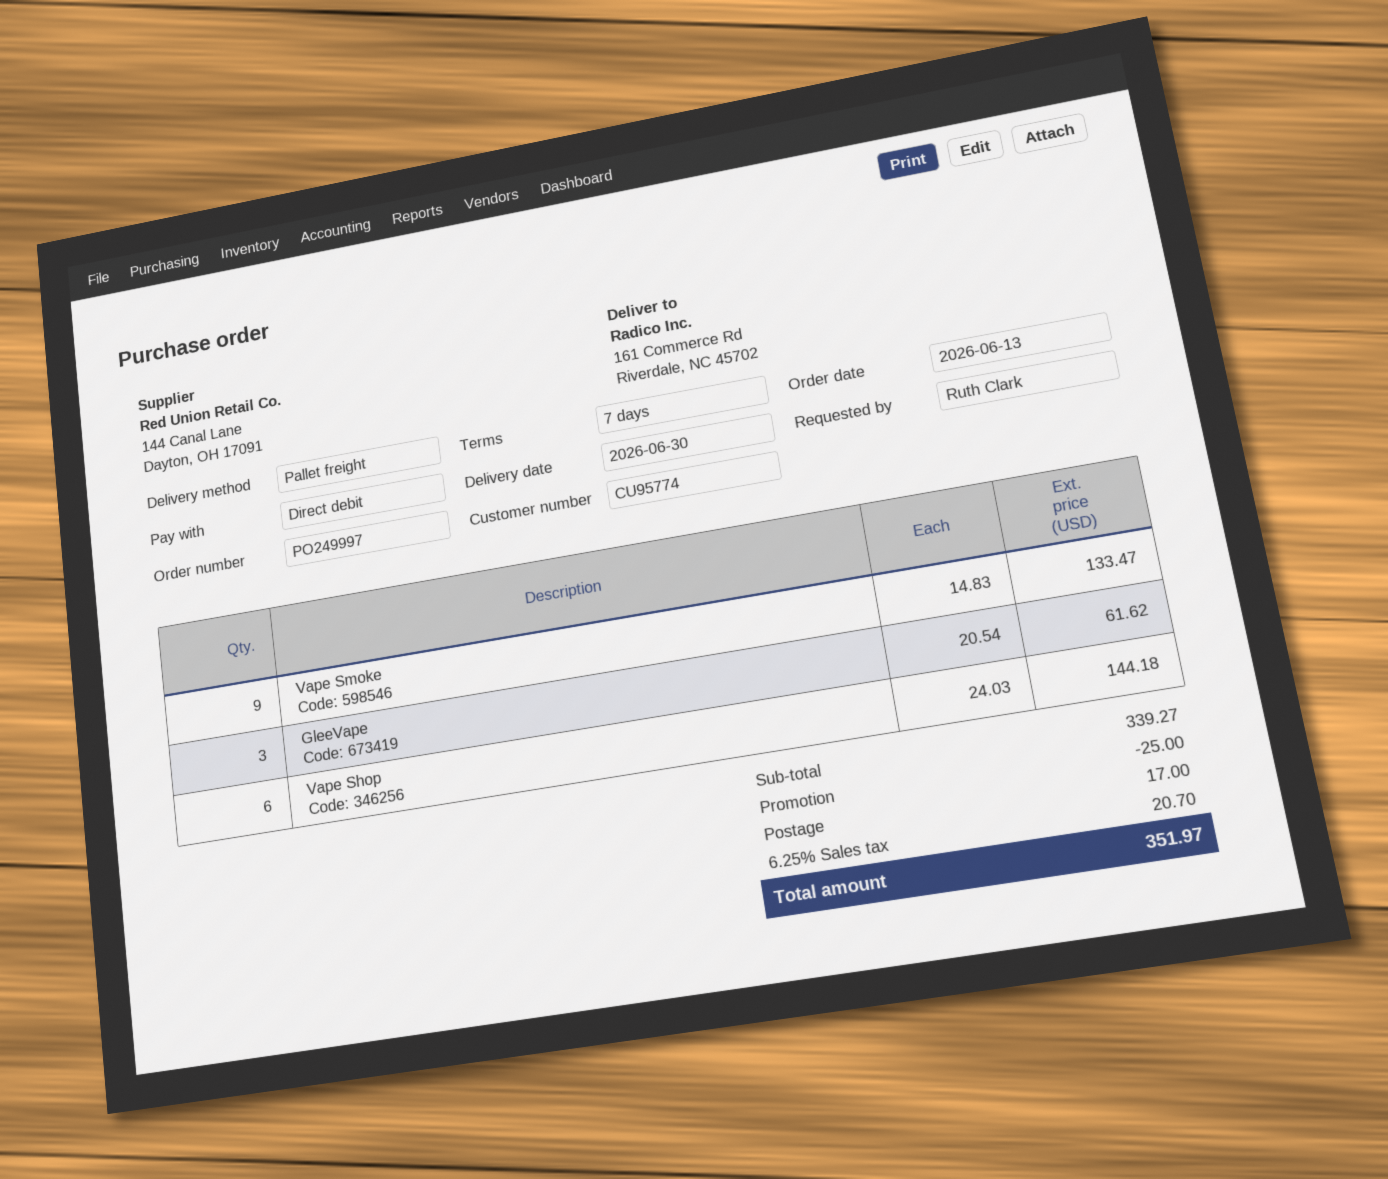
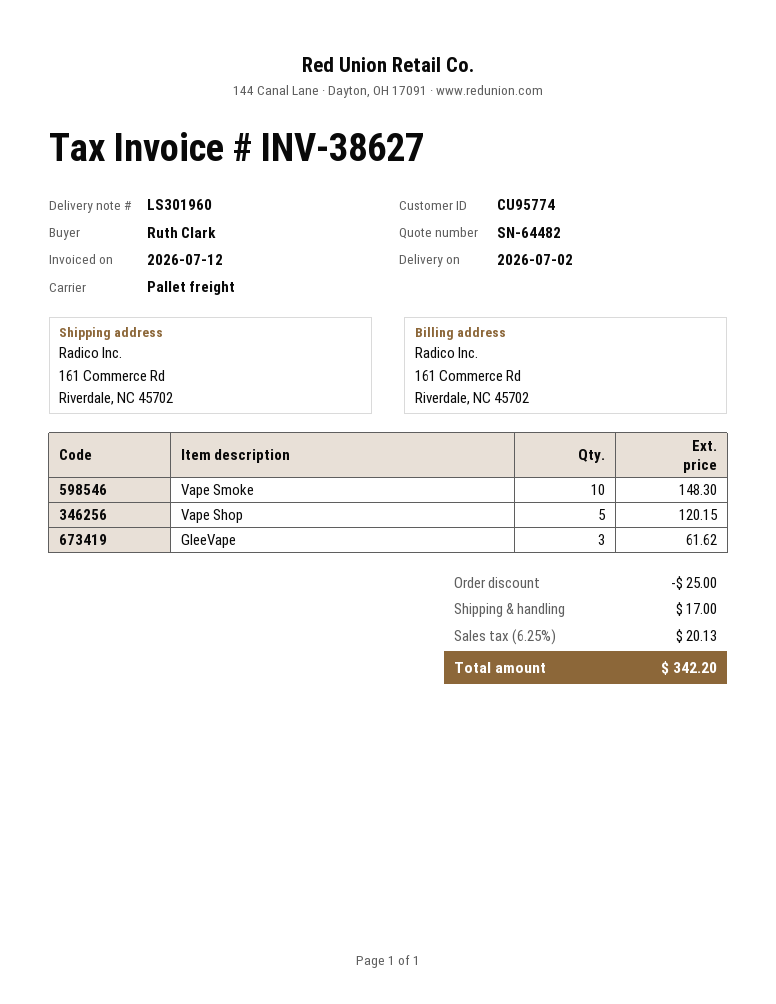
delivery date: 2026-06-30 -> 2026-07-02
Vape Smoke: 9 for 133.47 -> 10 for 148.30
Vape Shop: 6 for 144.18 -> 5 for 120.15
tax: 6.25% = 20.70 -> 6.25% = 20.13
total: 351.97 -> 342.20

